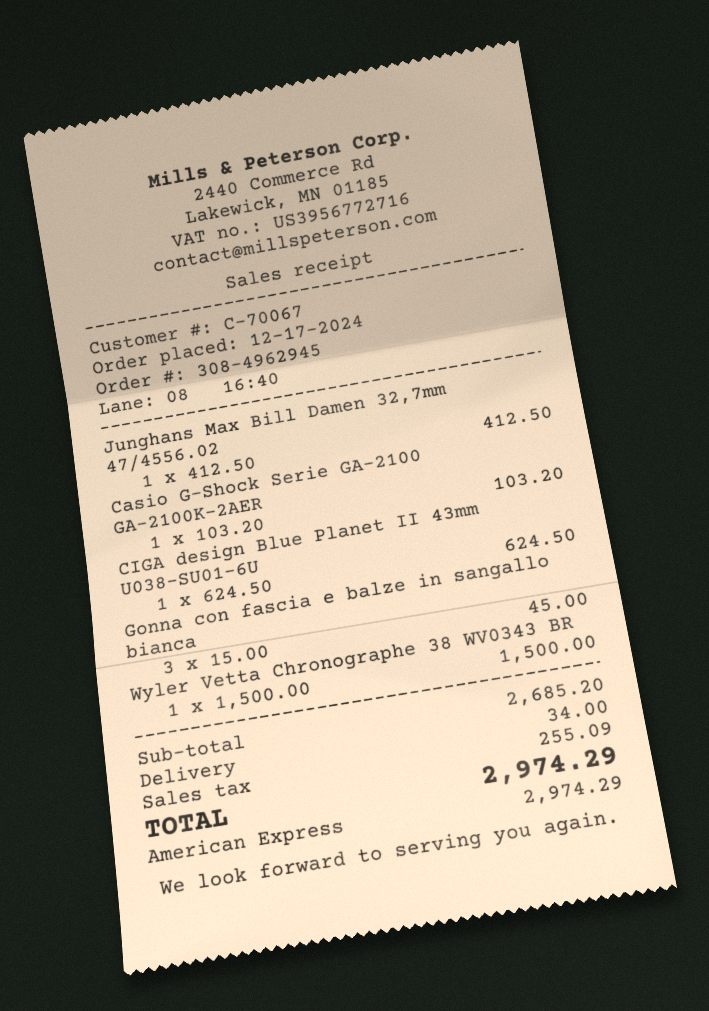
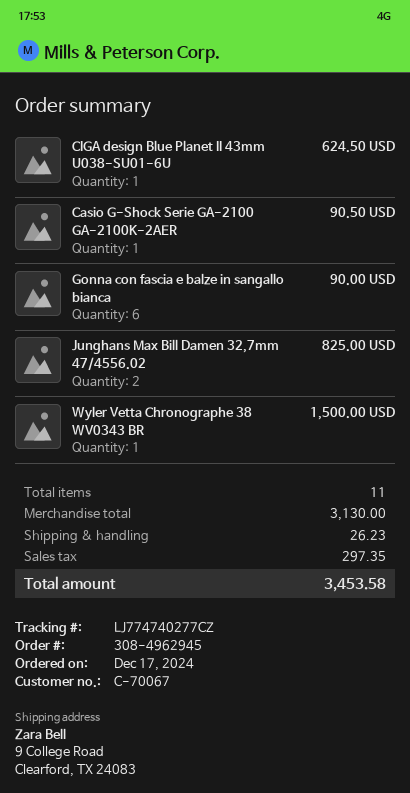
Junghans Max Bill Damen 32,7mm 47/4556.02: 1 for 412.50 -> 2 for 825.00
Casio G-Shock Serie GA-2100 GA-2100K-2AER: 1 for 103.20 -> 1 for 90.50
Gonna con fascia e balze in sangallo bianca: 3 for 45.00 -> 6 for 90.00
subtotal: 2685.20 -> 3130.00
shipping: 34.00 -> 26.23
tax: 255.09 -> 297.35
total: 2974.29 -> 3453.58

